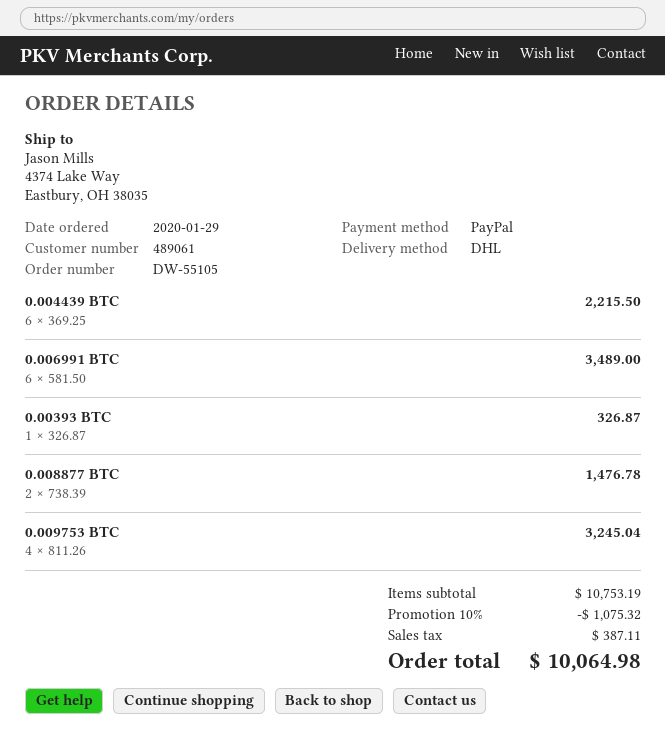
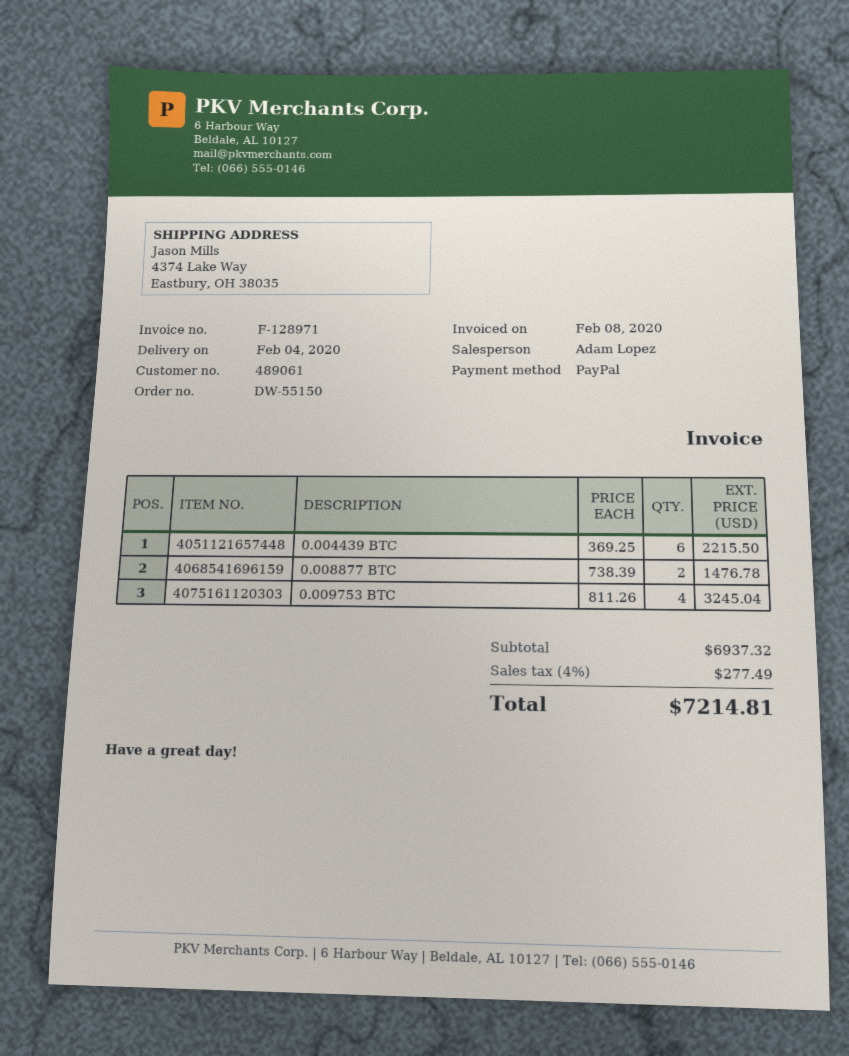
order number: DW-55105 -> DW-55150
0.006991 BTC: 6 x 581.50 = 3489.00 -> none
0.00393 BTC: 1 x 326.87 = 326.87 -> none
subtotal: 10753.19 -> 6937.32
discount: 10% = 1075.32 -> none
tax: 387.11 -> 277.49
total: 10064.98 -> 7214.81

